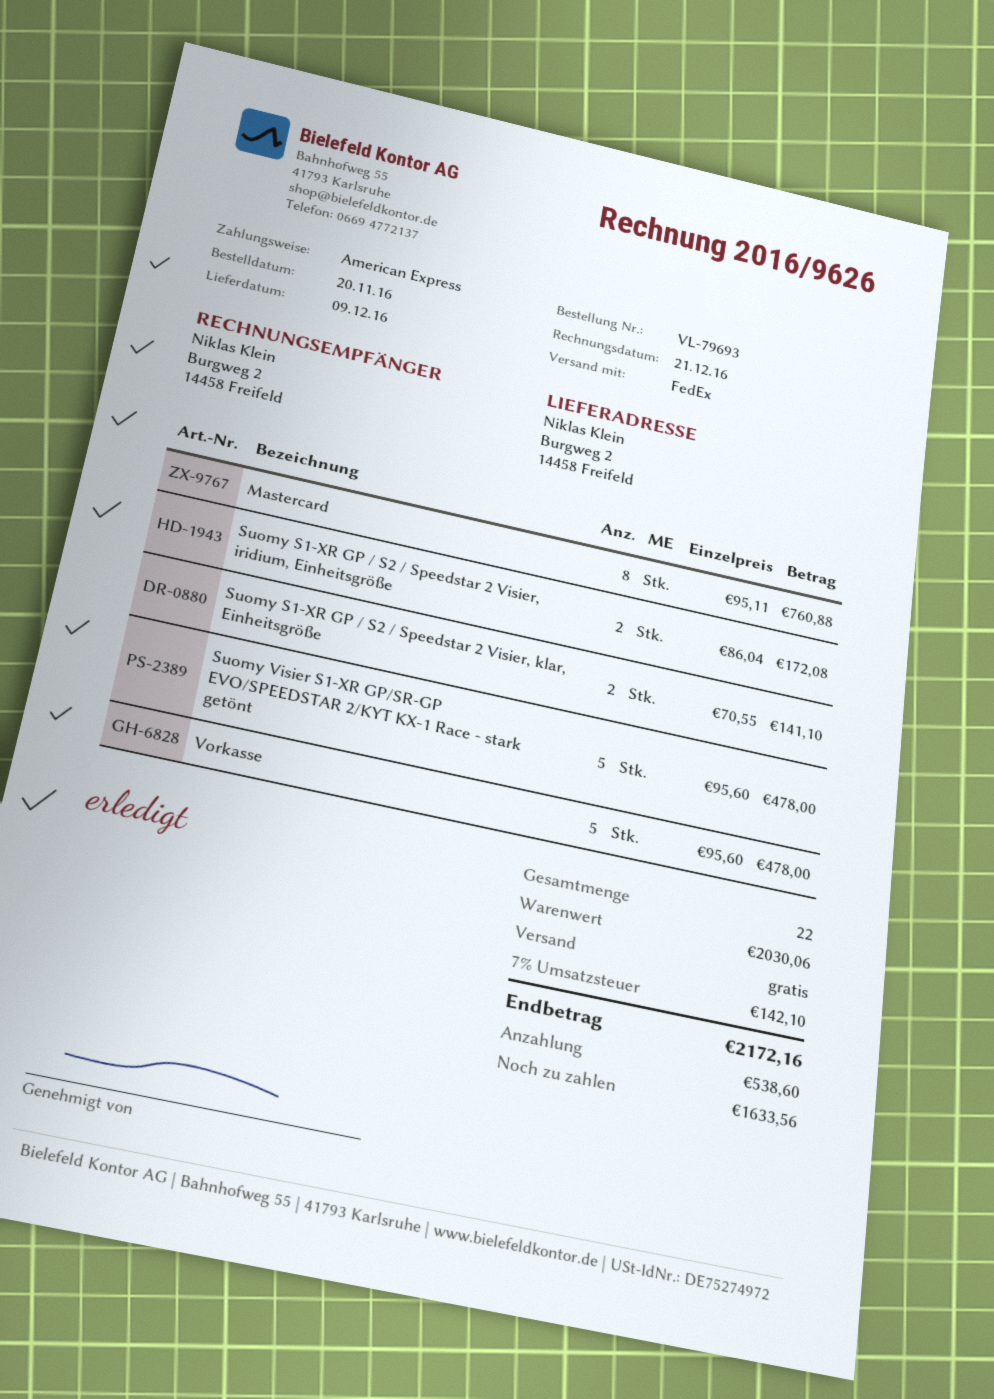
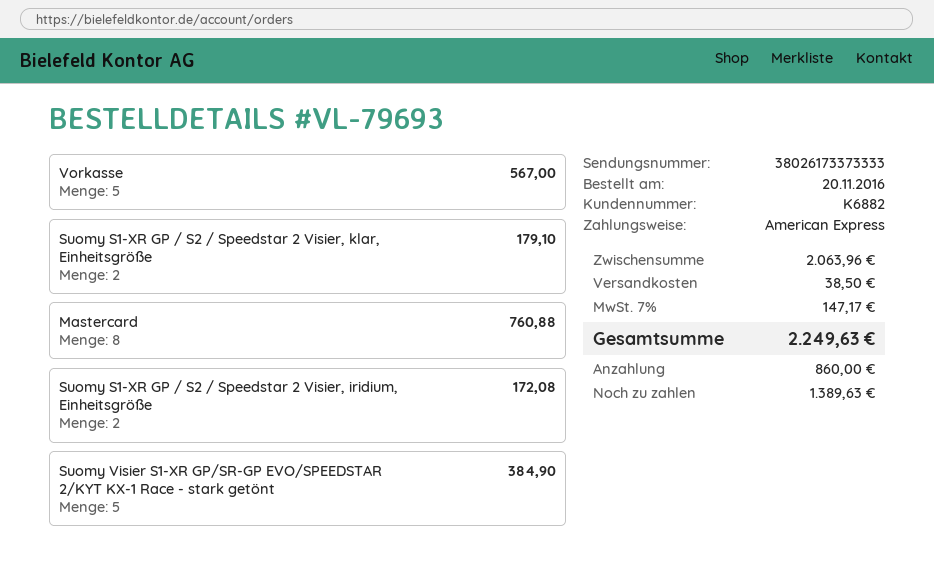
Suomy S1-XR GP / S2 / Speedstar 2 Visier, klar, Einheitsgröße: 2 for 141.10 -> 2 for 179.10
Suomy Visier S1-XR GP/SR-GP EVO/SPEEDSTAR 2/KYT KX-1 Race - stark getönt: 5 for 478.00 -> 5 for 384.90
Vorkasse: 5 for 478.00 -> 5 for 567.00
subtotal: 2030.06 -> 2063.96
shipping: 0.00 -> 38.50
tax: 7% = 142.10 -> 7% = 147.17
total: 2172.16 -> 2249.63
deposit: 538.60 -> 860.00
balance: 1633.56 -> 1389.63

